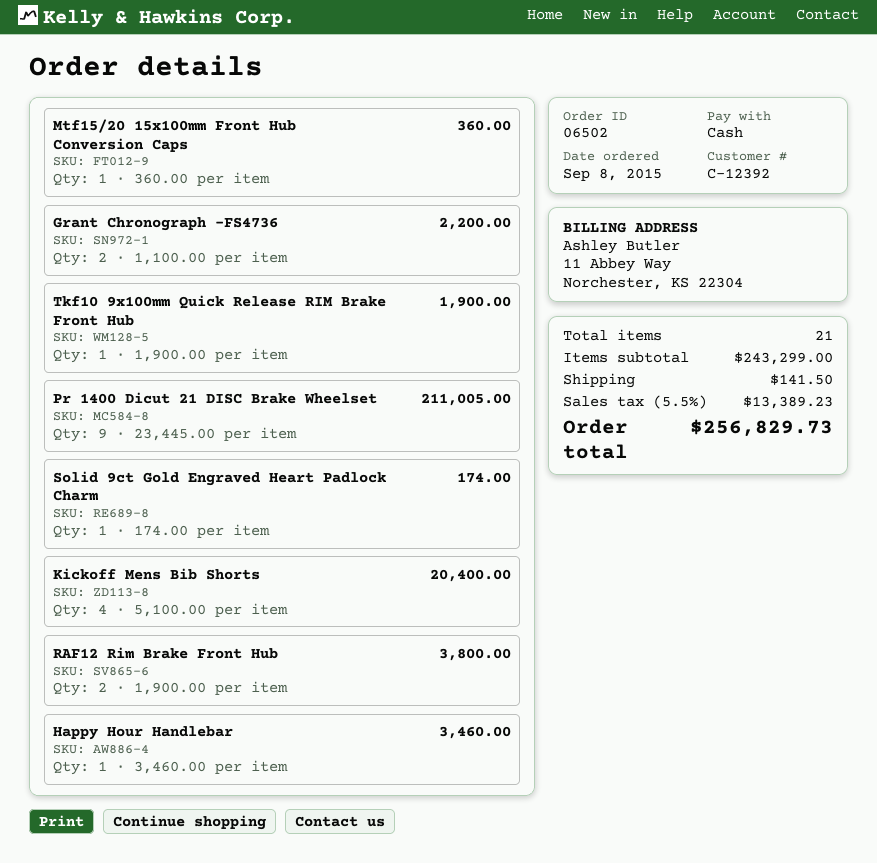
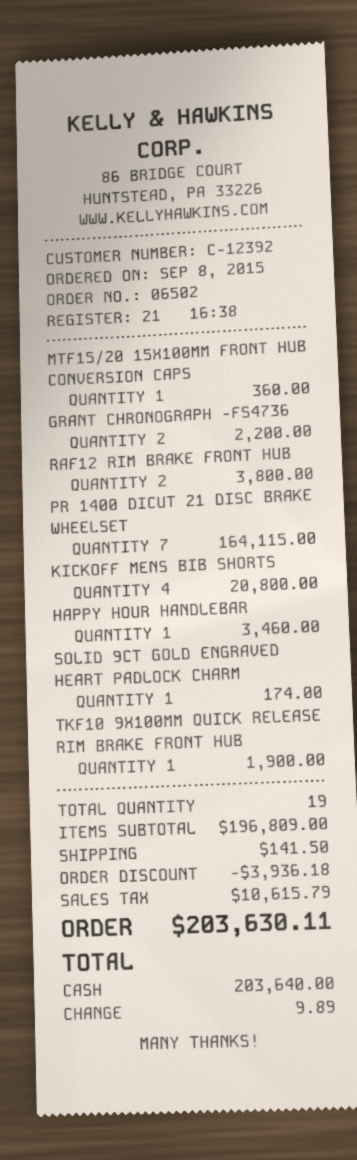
Pr 1400 Dicut 21 DISC Brake Wheelset: 9 for 211005.00 -> 7 for 164115.00
Kickoff Mens Bib Shorts: 4 for 20400.00 -> 4 for 20800.00
total quantity: 21 -> 19
subtotal: 243299.00 -> 196809.00
discount: none -> 3936.18
tax: 13389.23 -> 10615.79
total: 256829.73 -> 203630.11

